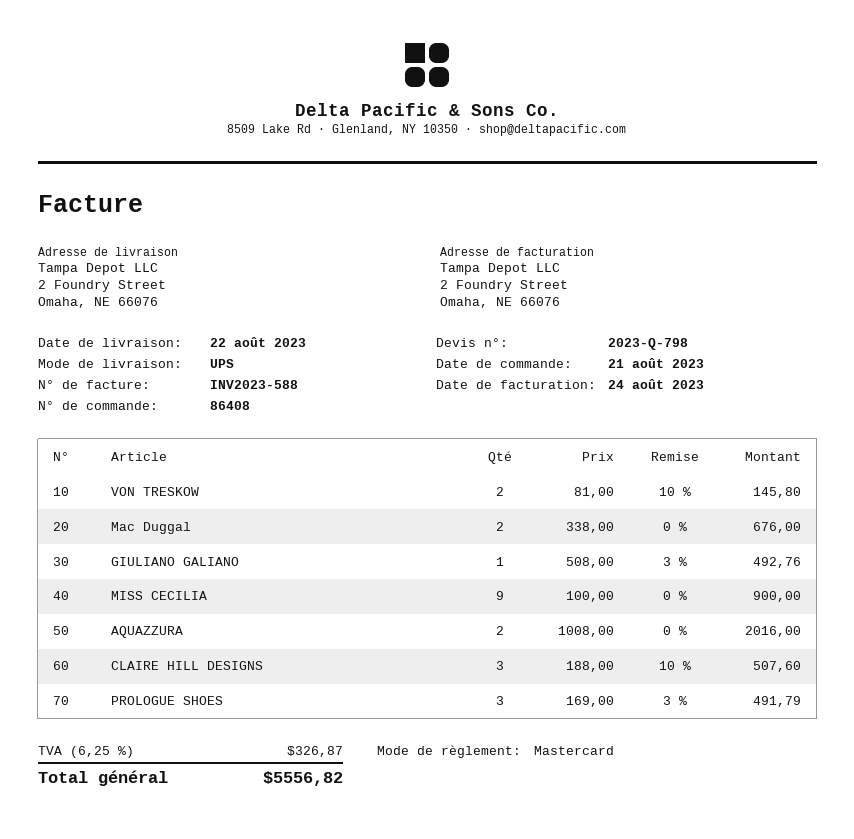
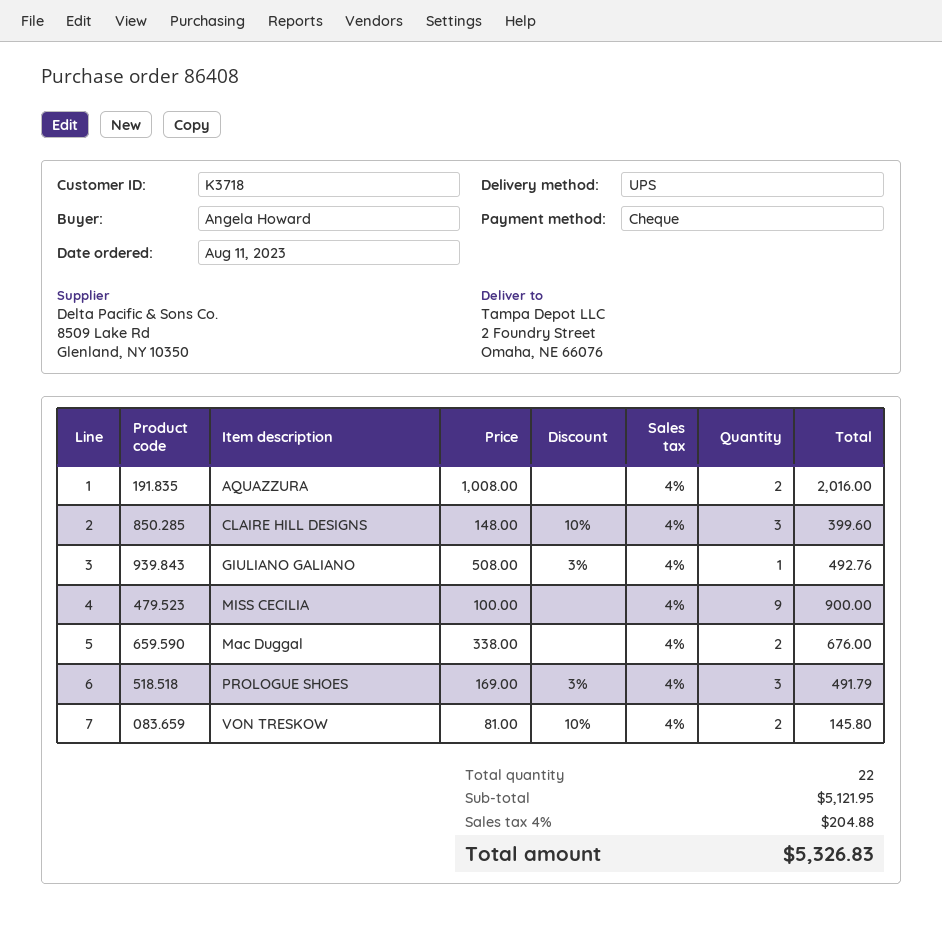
order date: 2023-08-21 -> 2023-08-11
payment method: Mastercard -> cheque
CLAIRE HILL DESIGNS: 3 x 188.00 - 10% = 507.60 -> 3 x 148.00 - 10% = 399.60
tax: 6.25% = 326.87 -> 4% = 204.88
total: 5556.82 -> 5326.83

